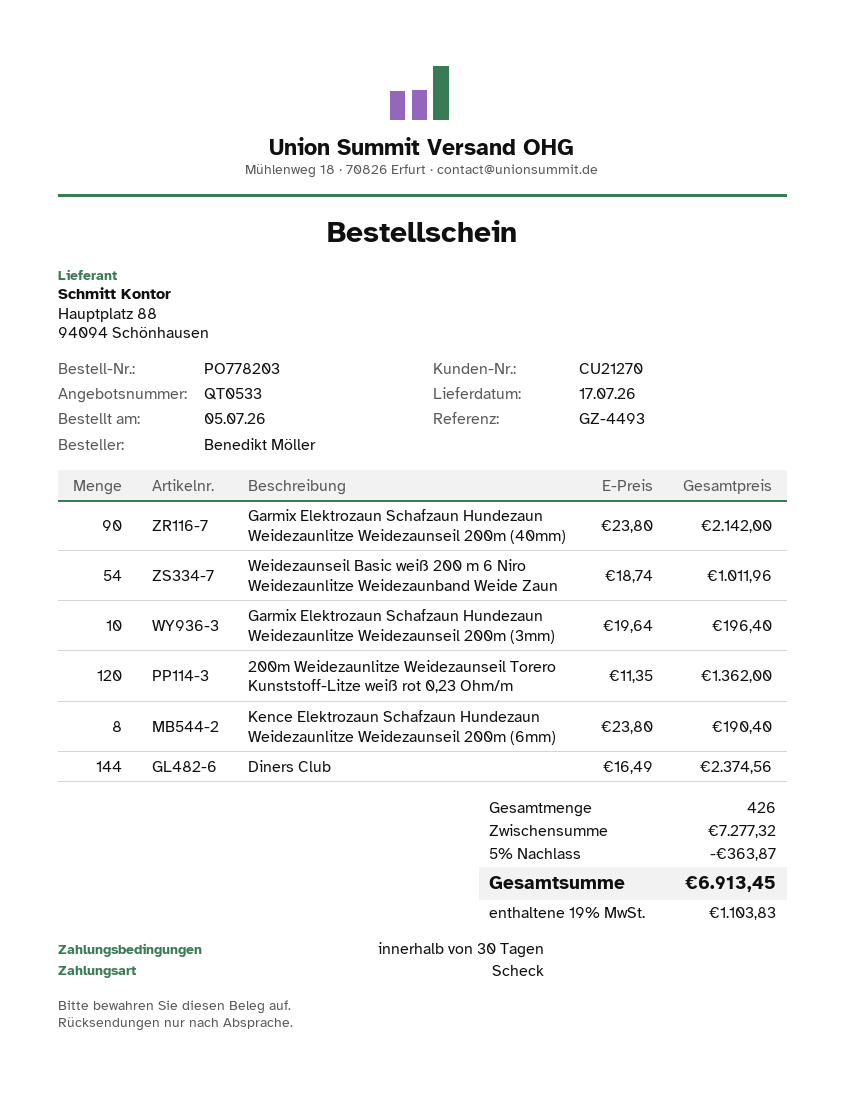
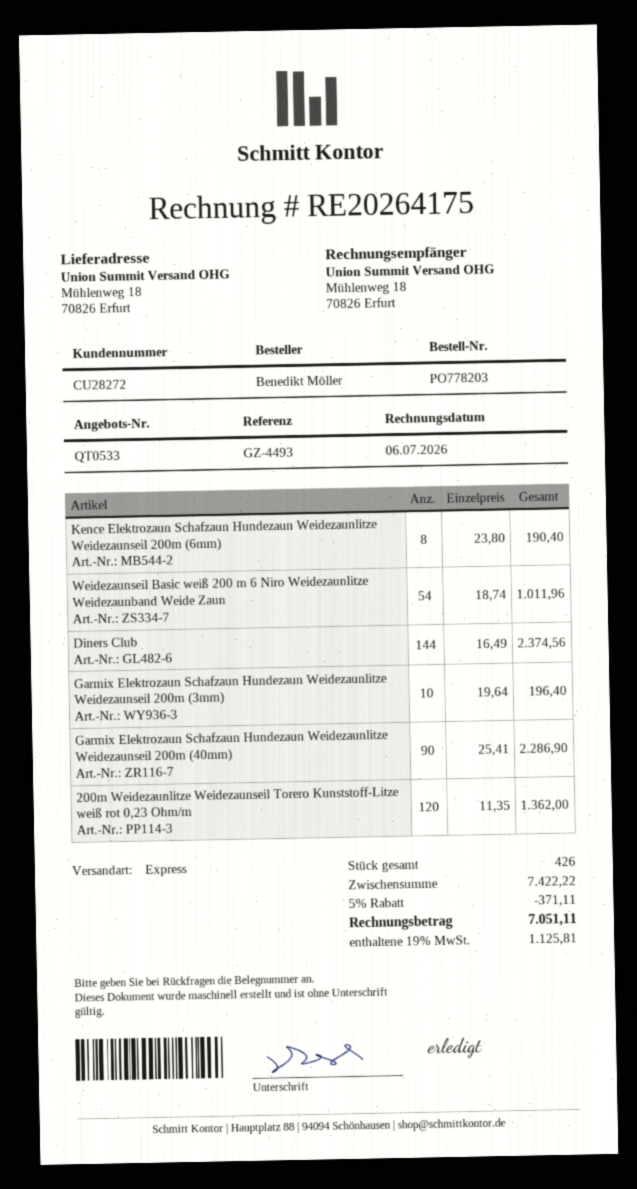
customer number: CU21270 -> CU28272
Garmix Elektrozaun Schafzaun Hundezaun Weidezaunlitze Weidezaunseil 200m (40mm): 90 x 23.80 = 2142.00 -> 90 x 25.41 = 2286.90
subtotal: 7277.32 -> 7422.22
discount: 5% = 363.87 -> 5% = 371.11
tax: 19% = 1103.83 -> 19% = 1125.81
total: 6913.45 -> 7051.11

